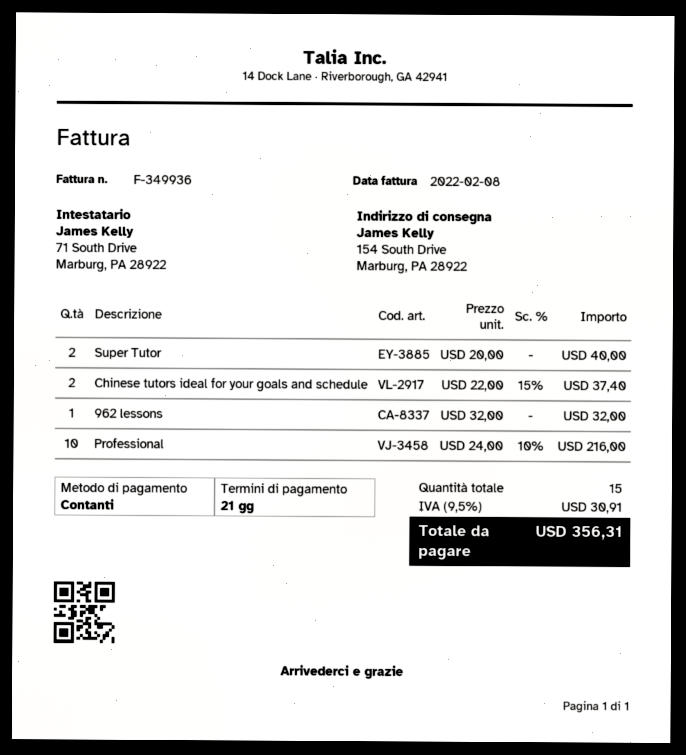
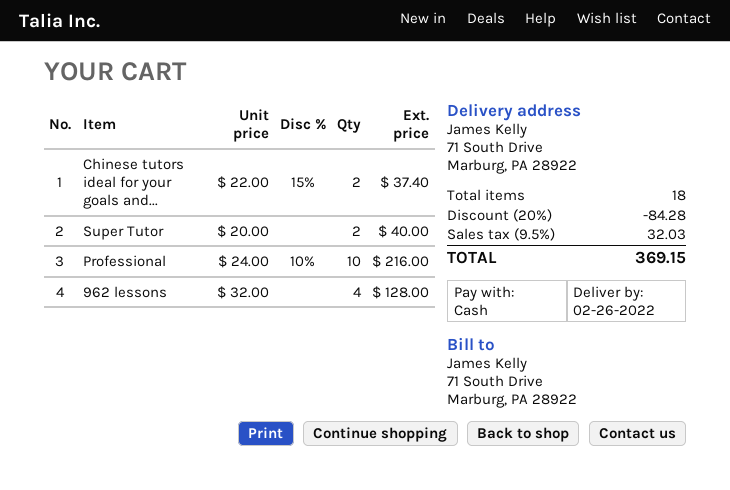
ship to: 154 South Drive, Marburg, PA 28922 -> 71 South Drive, Marburg, PA 28922
962 lessons: 1 x 32.00 = 32.00 -> 4 x 32.00 = 128.00
total quantity: 15 -> 18
discount: none -> 20% = 84.28
tax: 9.5% = 30.91 -> 9.5% = 32.03
total: 356.31 -> 369.15

